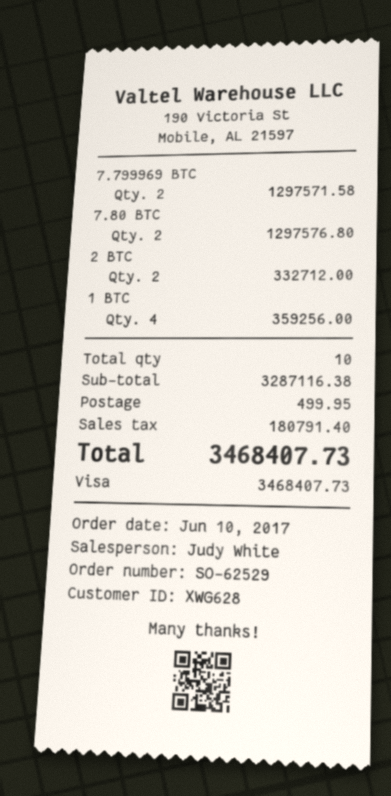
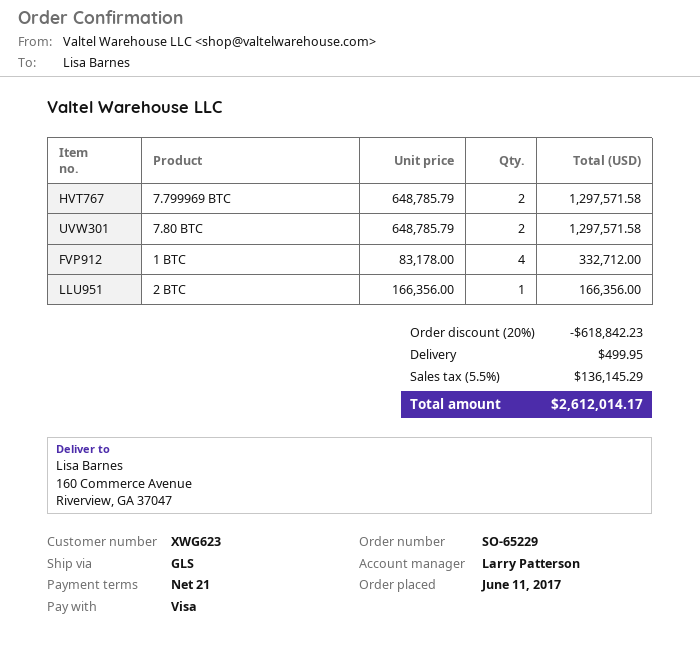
order number: SO-62529 -> SO-65229
order date: 2017-06-10 -> 2017-06-11
customer number: XWG628 -> XWG623
sales rep: Judy White -> Larry Patterson
7.80 BTC: 2 for 1297576.80 -> 2 for 1297571.58
2 BTC: 2 for 332712.00 -> 1 for 166356.00
1 BTC: 4 for 359256.00 -> 4 for 332712.00
discount: none -> 20% = 618842.23
tax: 180791.40 -> 136145.29
total: 3468407.73 -> 2612014.17

